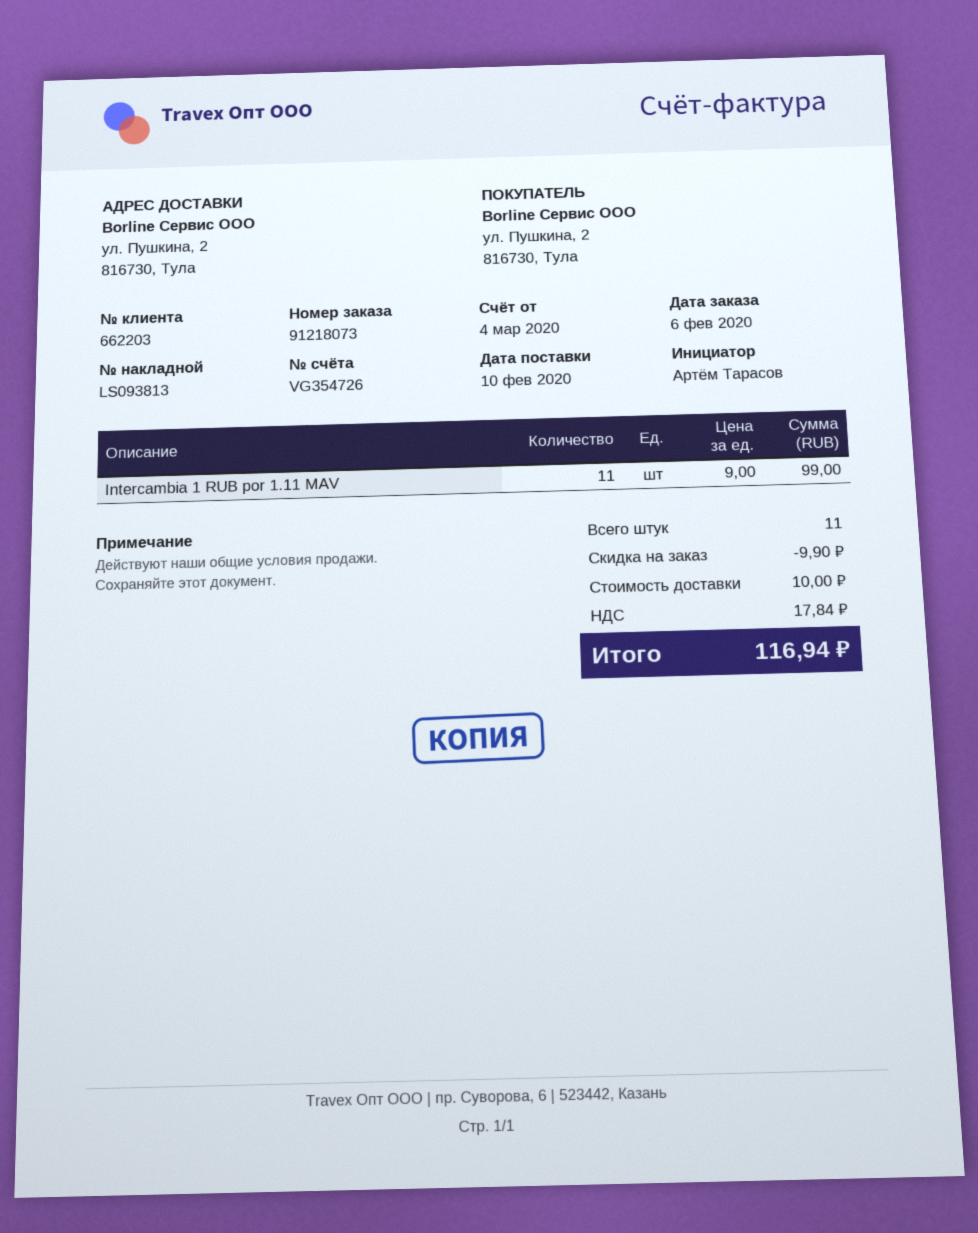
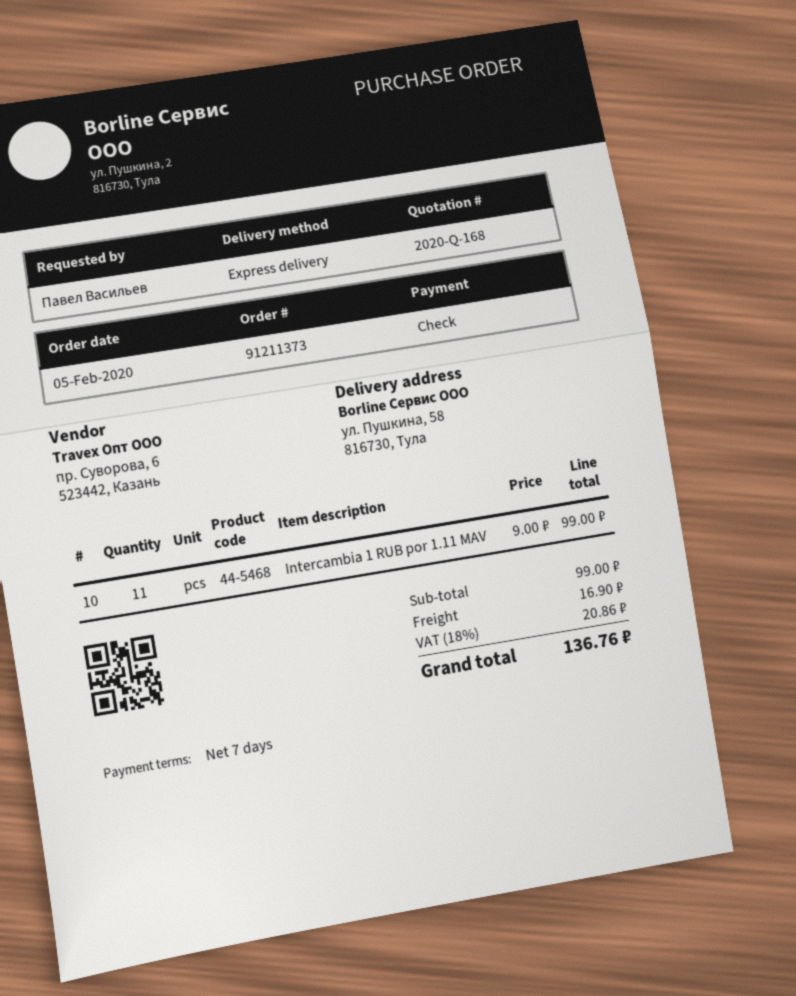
order number: 91218073 -> 91211373
order date: 2020-02-06 -> 2020-02-05
ordered by: Артём Тарасов -> Павел Васильев
ship to: ул. Пушкина, 2, 816730, Тула -> ул. Пушкина, 58, 816730, Тула
discount: 9.90 -> none
shipping: 10.00 -> 16.90
tax: 17.84 -> 20.86
total: 116.94 -> 136.76

